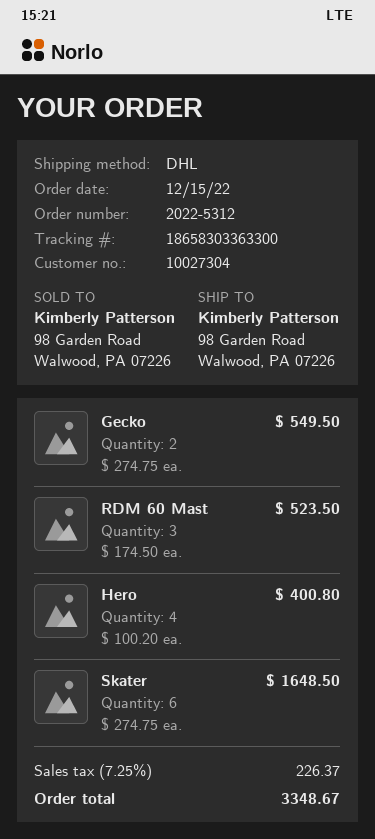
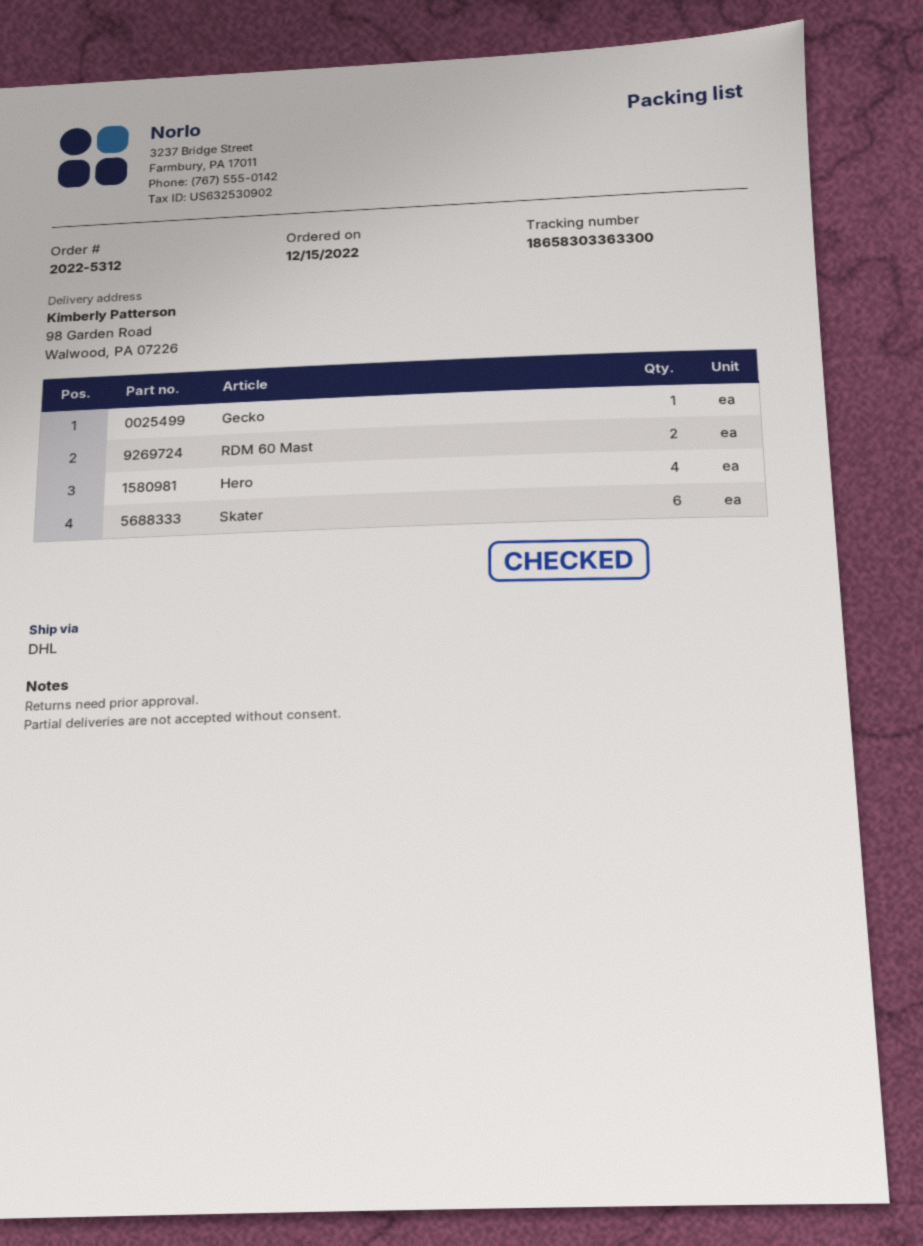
Gecko: 2 -> 1
RDM 60 Mast: 3 -> 2

